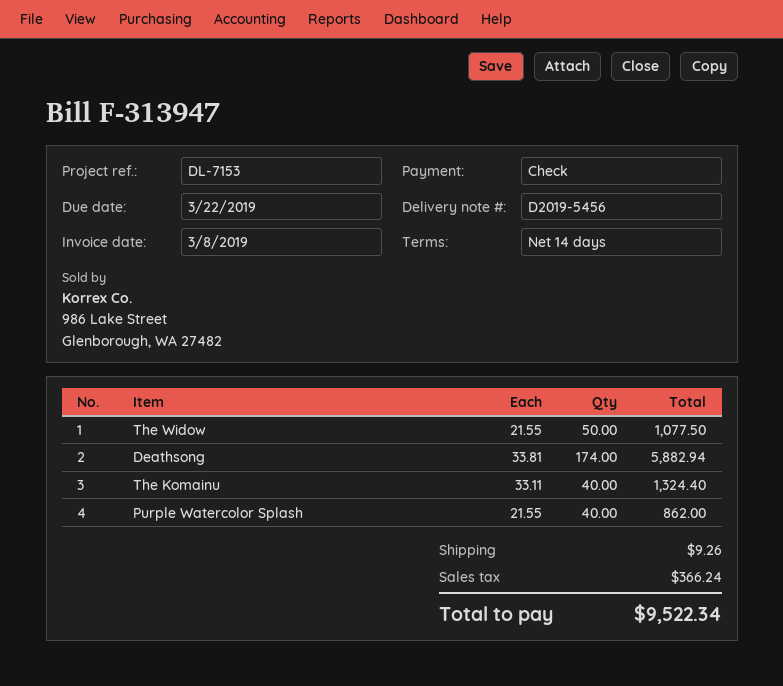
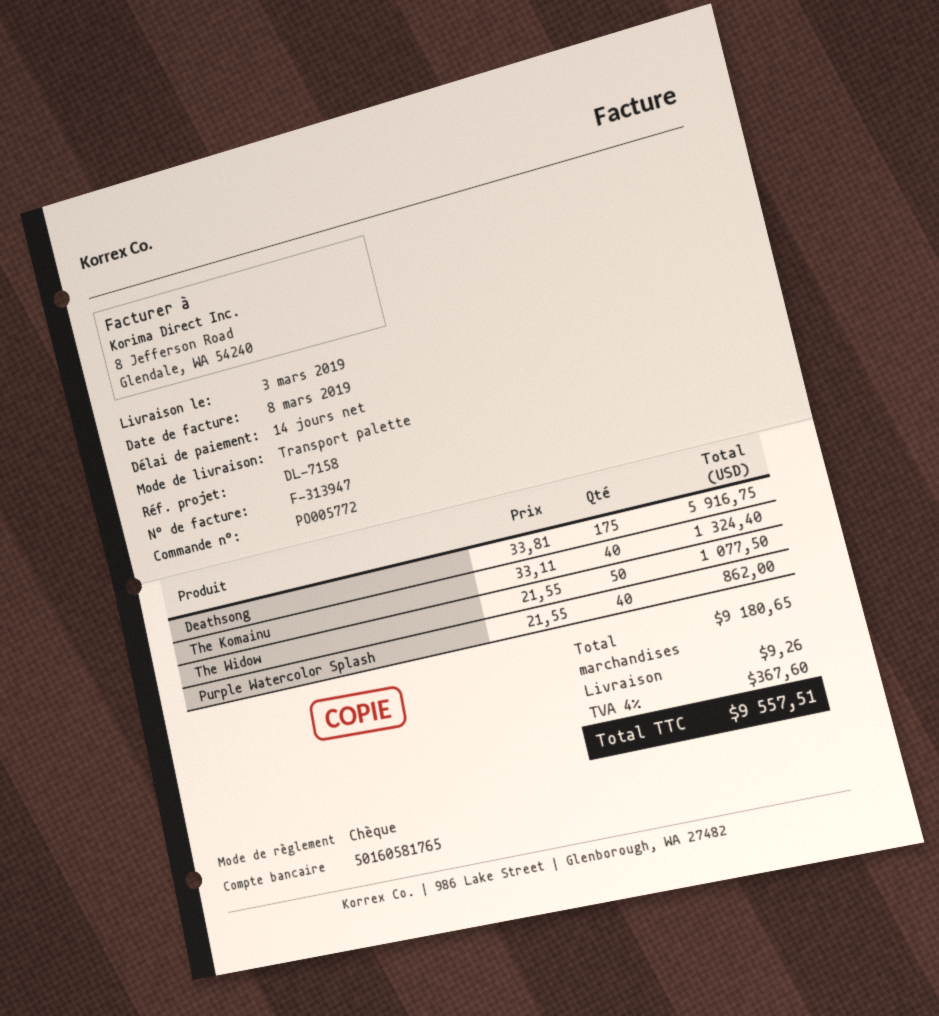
reference: DL-7153 -> DL-7158
Deathsong: 174 x 33.81 = 5882.94 -> 175 x 33.81 = 5916.75
tax: 366.24 -> 367.60
total: 9522.34 -> 9557.51

